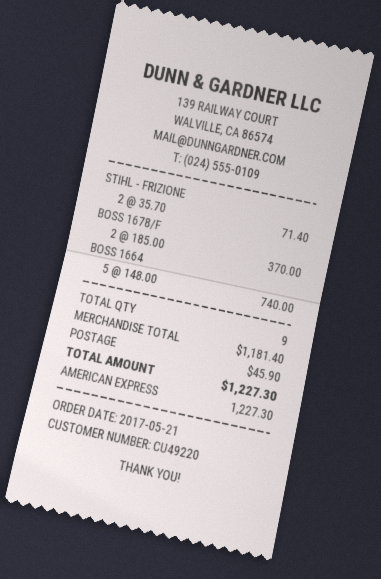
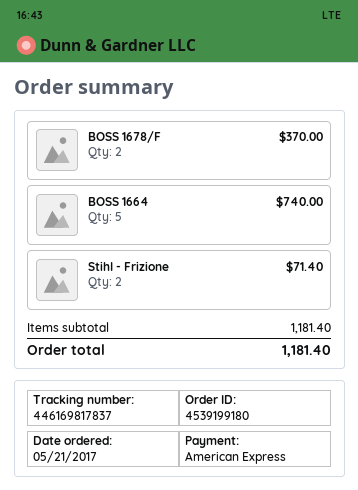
shipping: 45.90 -> none
total: 1227.30 -> 1181.40

